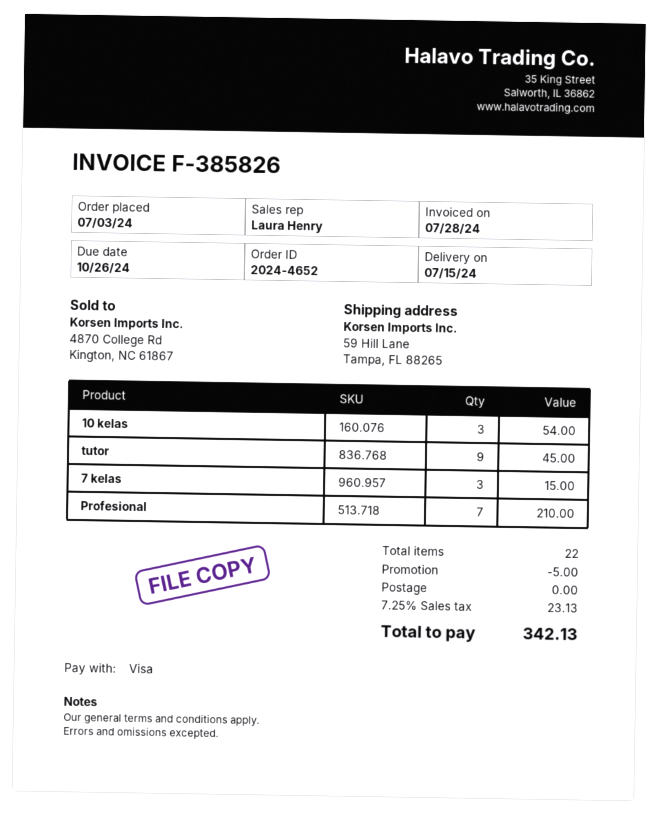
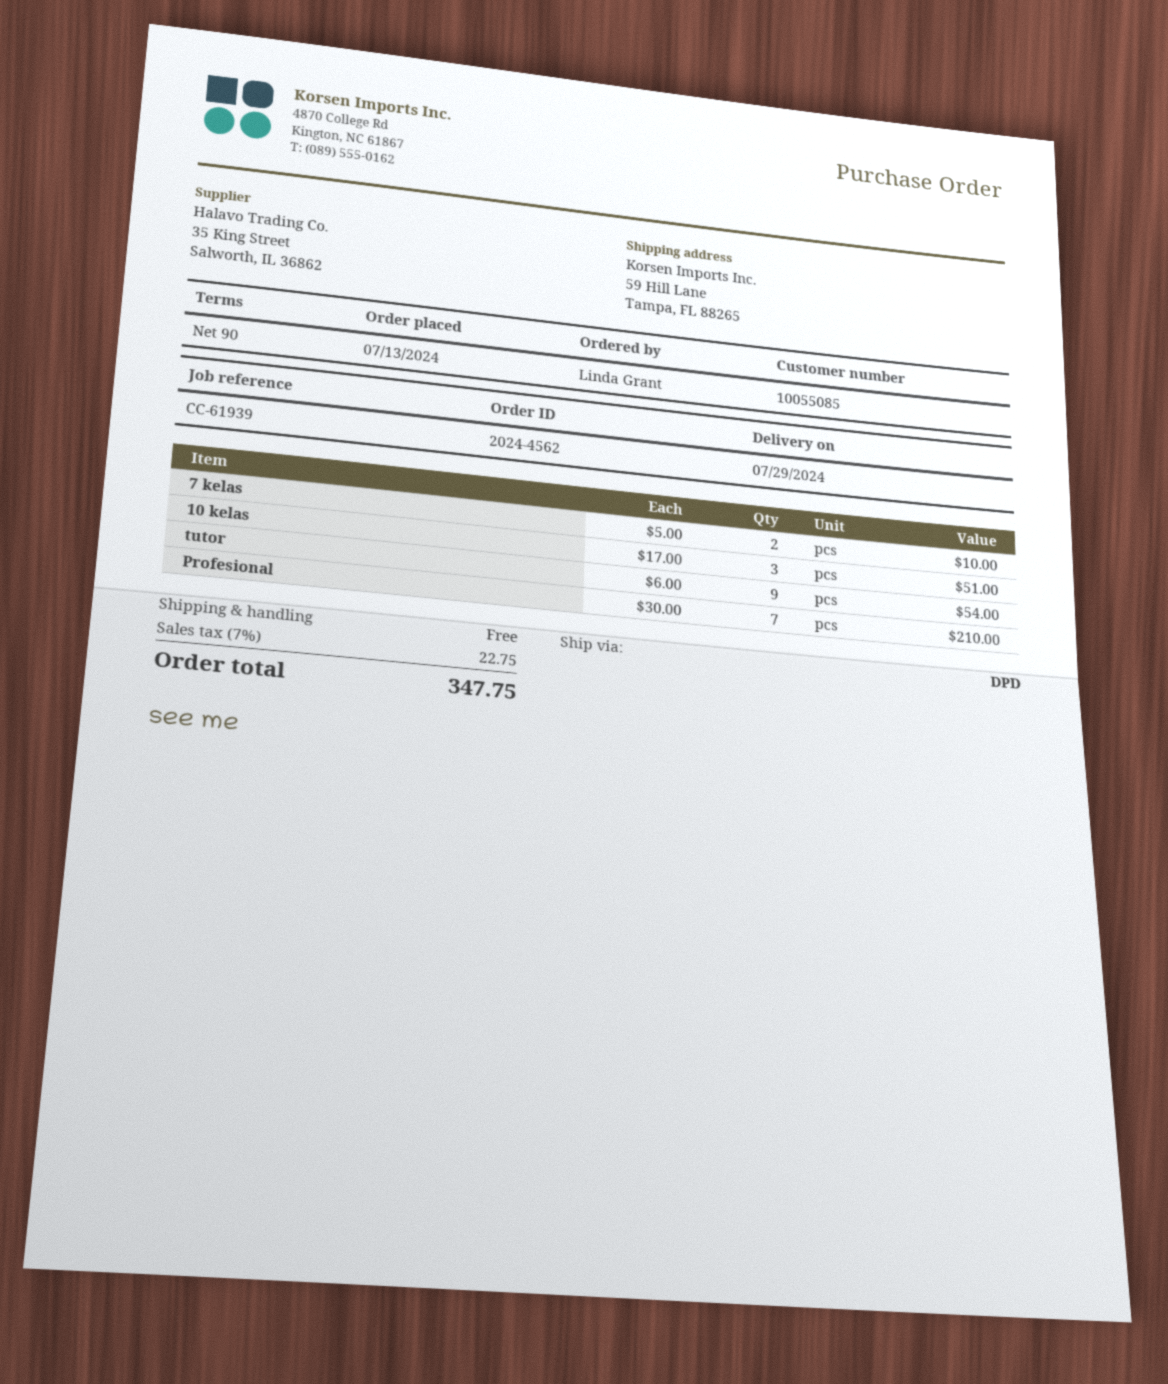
order number: 2024-4652 -> 2024-4562
order date: 2024-07-03 -> 2024-07-13
delivery date: 2024-07-15 -> 2024-07-29
10 kelas: 3 for 54.00 -> 3 for 51.00
tutor: 9 for 45.00 -> 9 for 54.00
7 kelas: 3 for 15.00 -> 2 for 10.00
discount: 5.00 -> none
tax: 7.25% = 23.13 -> 7% = 22.75
total: 342.13 -> 347.75

